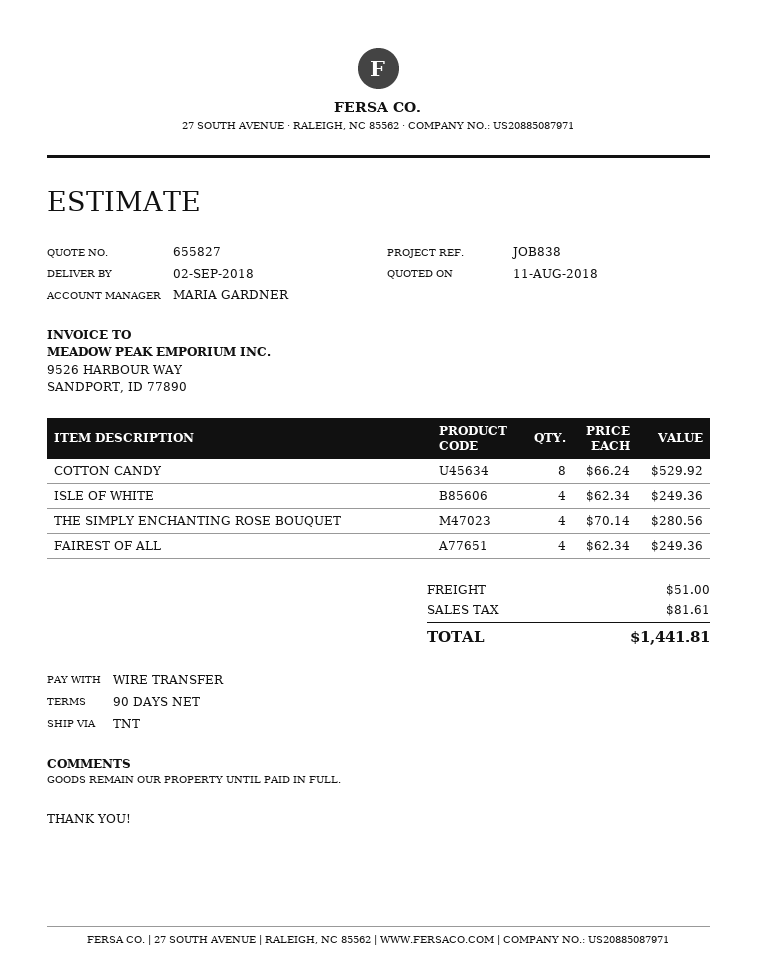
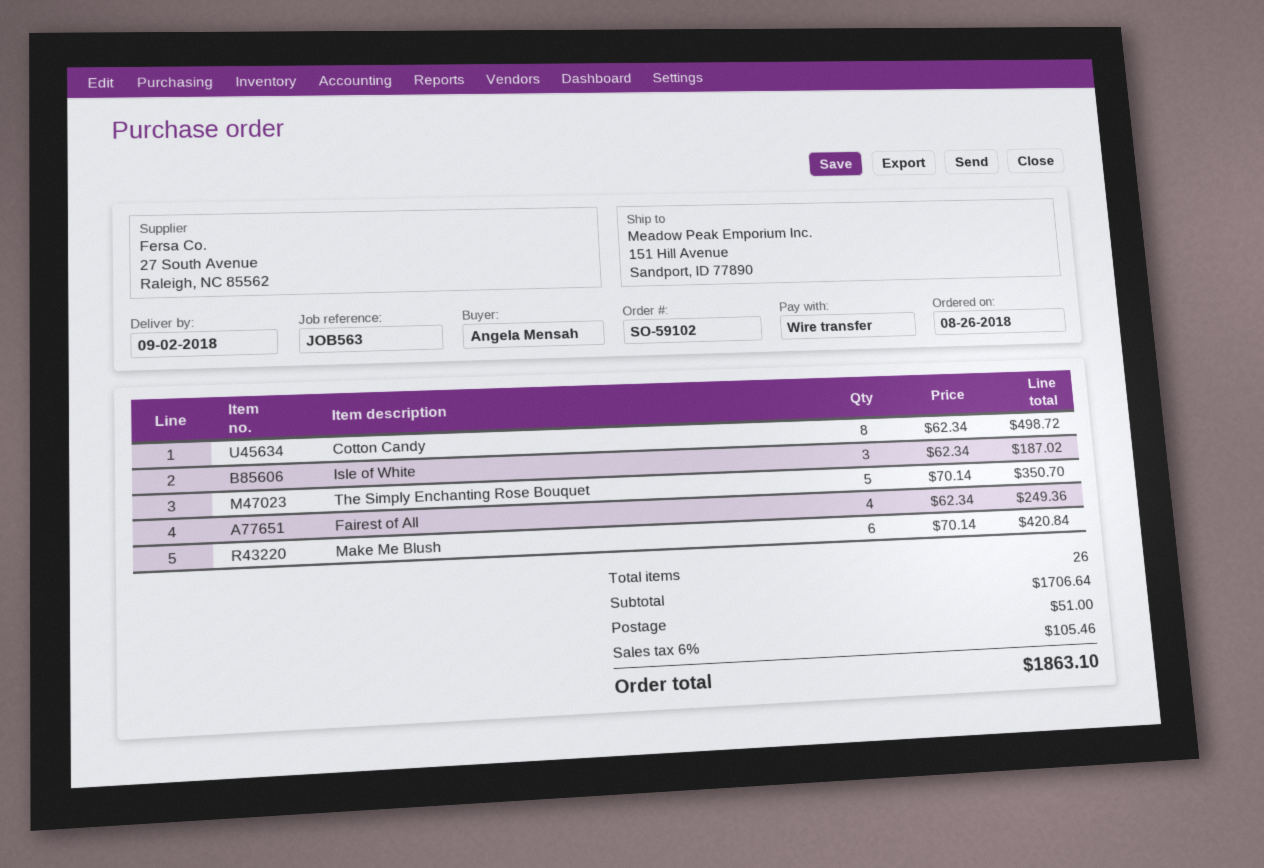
reference: JOB838 -> JOB563
COTTON CANDY: 8 x 66.24 = 529.92 -> 8 x 62.34 = 498.72
ISLE OF WHITE: 4 x 62.34 = 249.36 -> 3 x 62.34 = 187.02
THE SIMPLY ENCHANTING ROSE BOUQUET: 4 x 70.14 = 280.56 -> 5 x 70.14 = 350.70
Make Me Blush: none -> 6 x 70.14 = 420.84
tax: 81.61 -> 105.46
total: 1441.81 -> 1863.10

